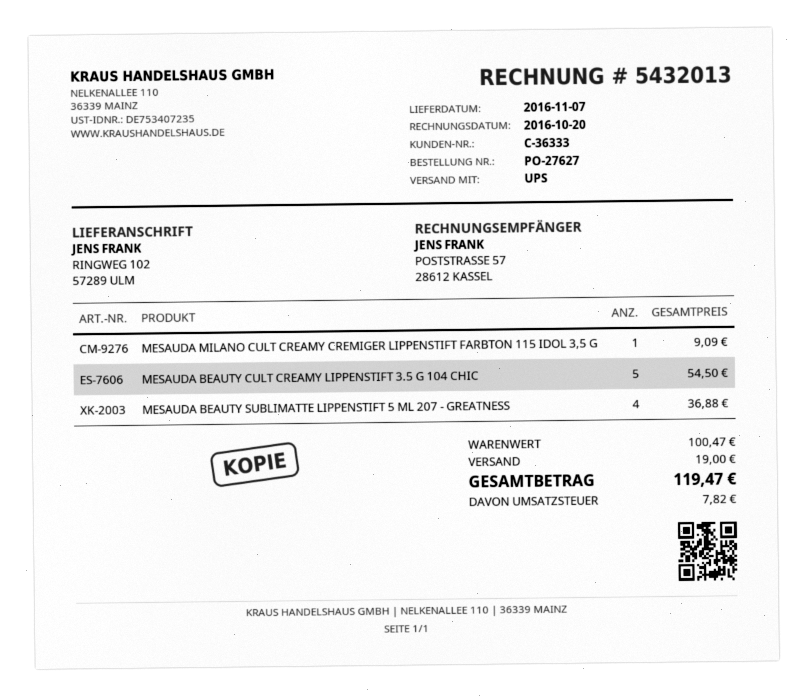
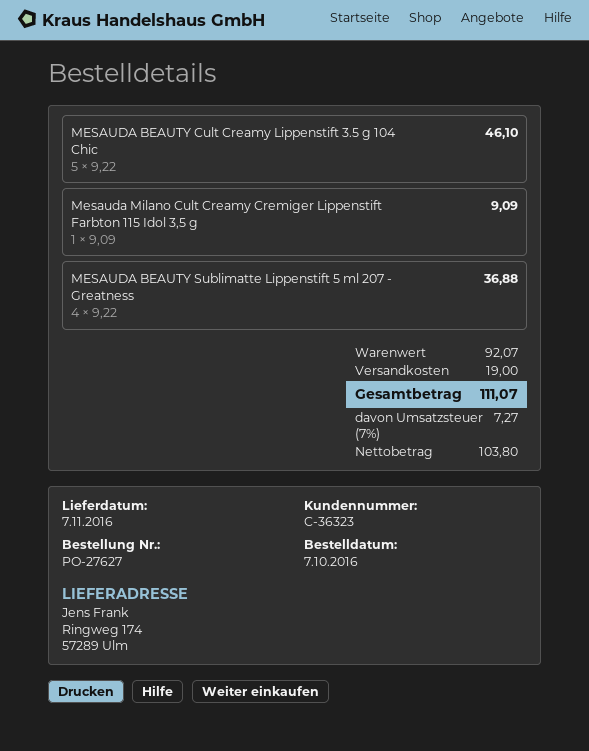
customer number: C-36333 -> C-36323
ship to: RINGWEG 102, 57289 ULM -> Ringweg 174, 57289 Ulm
MESAUDA BEAUTY CULT CREAMY LIPPENSTIFT 3.5 G 104 CHIC: 5 for 54.50 -> 5 for 46.10
subtotal: 100.47 -> 92.07
tax: 7.82 -> 7.27
total: 119.47 -> 111.07

